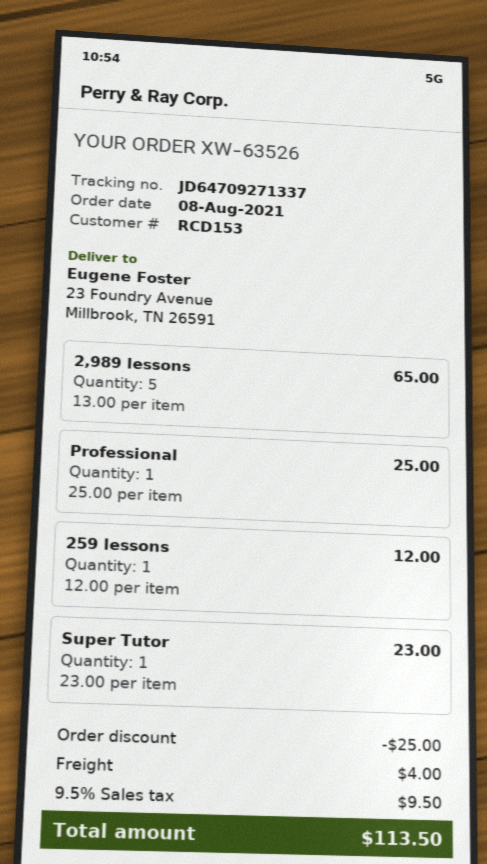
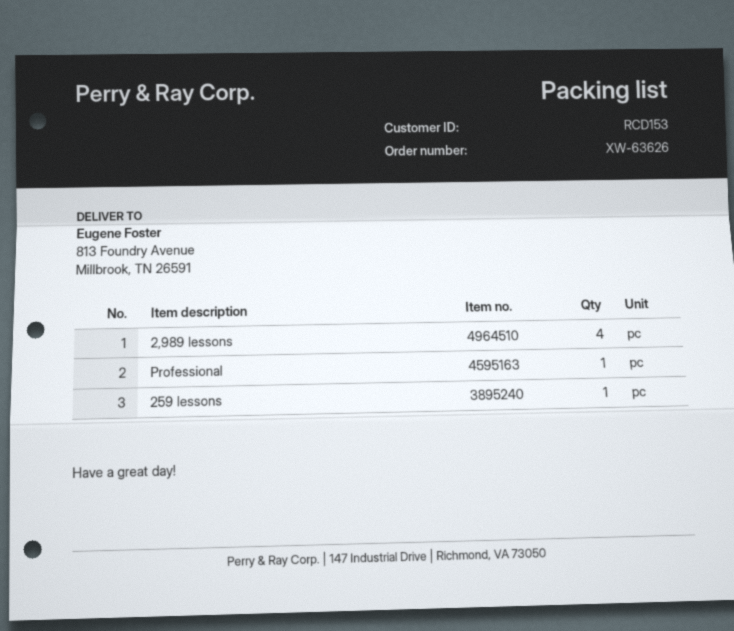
order number: XW-63526 -> XW-63626
ship to: 23 Foundry Avenue, Millbrook, TN 26591 -> 813 Foundry Avenue, Millbrook, TN 26591
2,989 lessons: 5 -> 4
Super Tutor: 1 -> none

